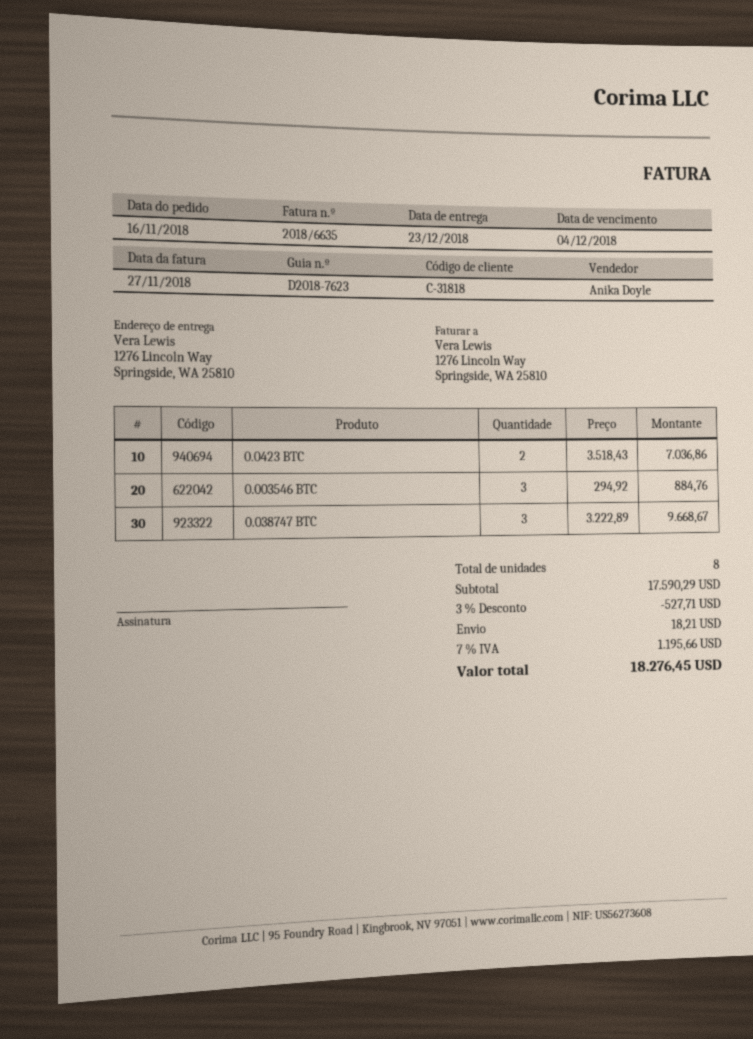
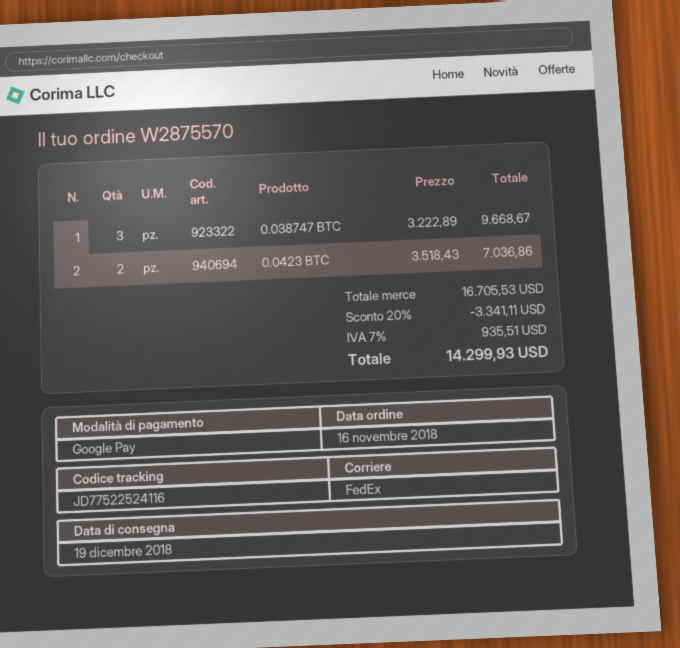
delivery date: 2018-12-23 -> 2018-12-19
0.003546 BTC: 3 x 294.92 = 884.76 -> none
subtotal: 17590.29 -> 16705.53
discount: 3% = 527.71 -> 20% = 3341.11
shipping: 18.21 -> none
tax: 7% = 1195.66 -> 7% = 935.51
total: 18276.45 -> 14299.93

